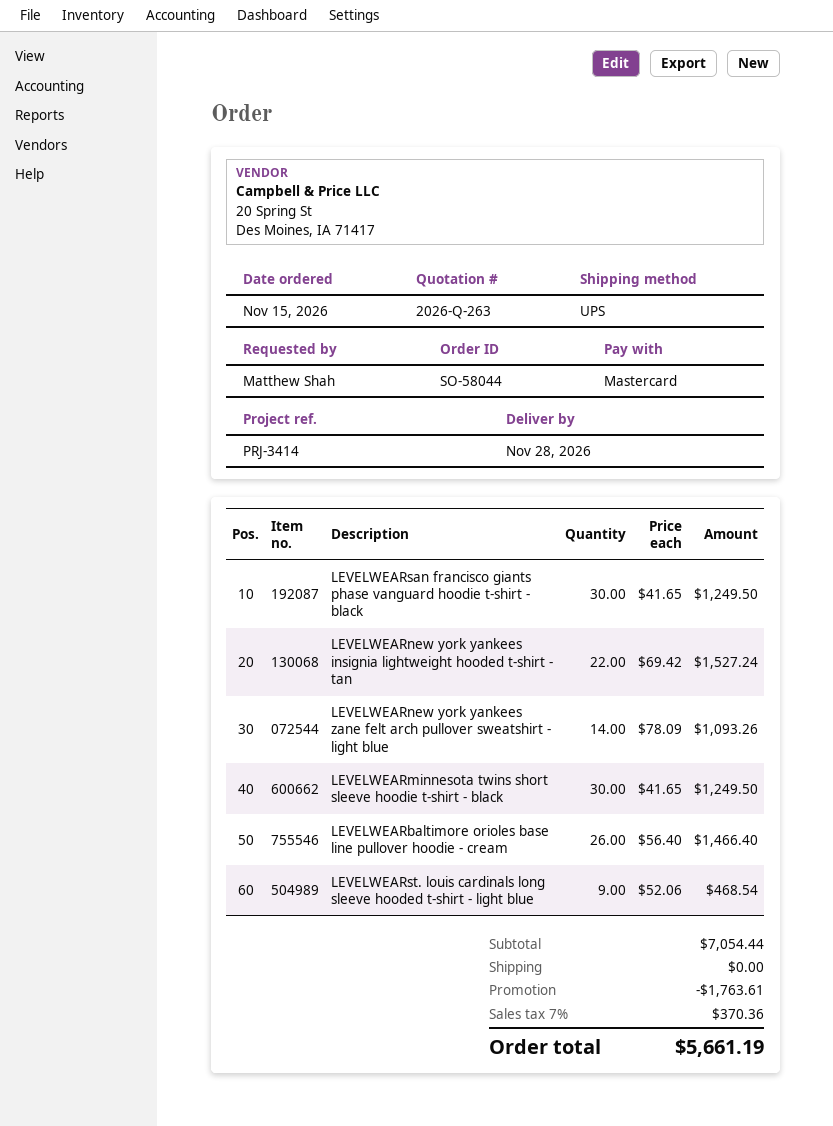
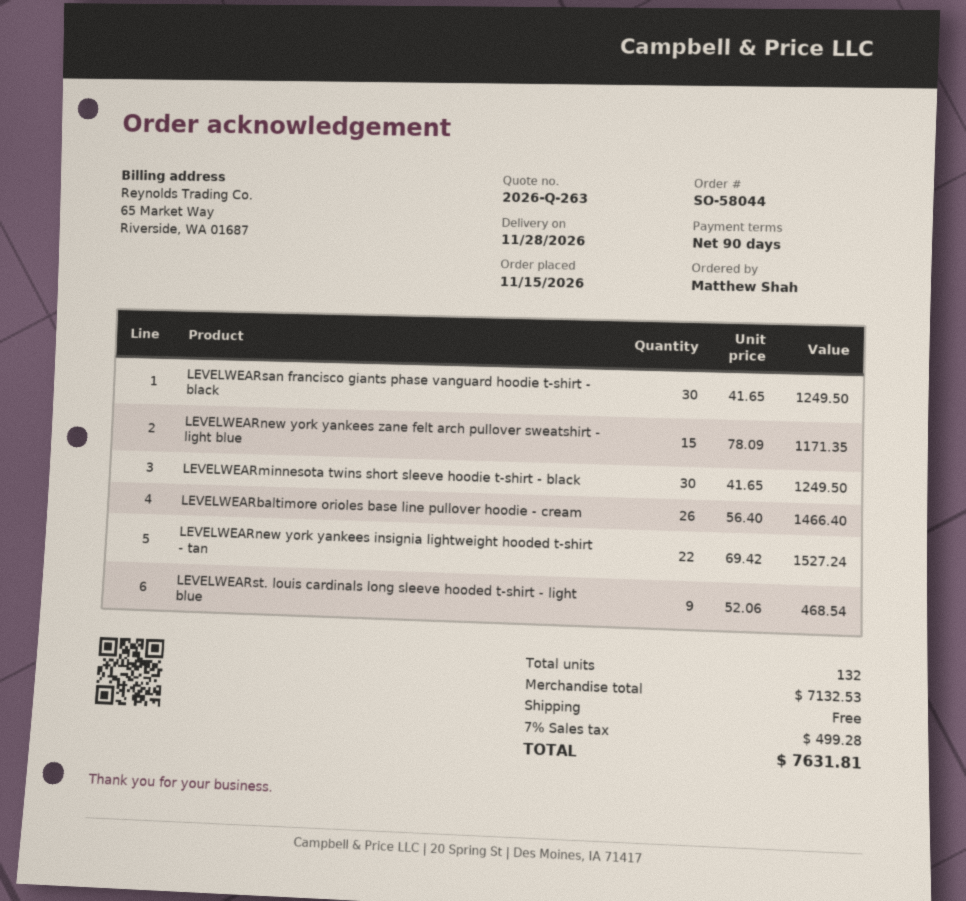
LEVELWEARnew york yankees zane felt arch pullover sweatshirt - light blue: 14 x 78.09 = 1093.26 -> 15 x 78.09 = 1171.35
subtotal: 7054.44 -> 7132.53
discount: 1763.61 -> none
tax: 7% = 370.36 -> 7% = 499.28
total: 5661.19 -> 7631.81

